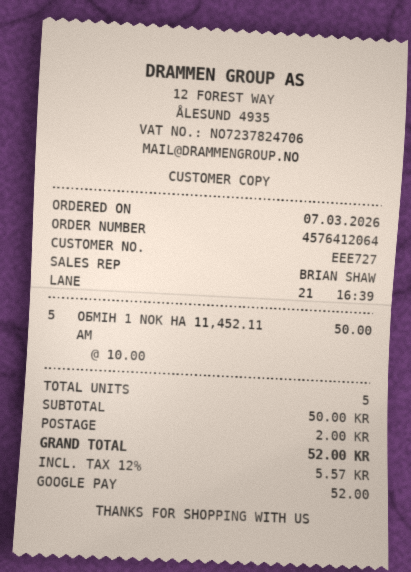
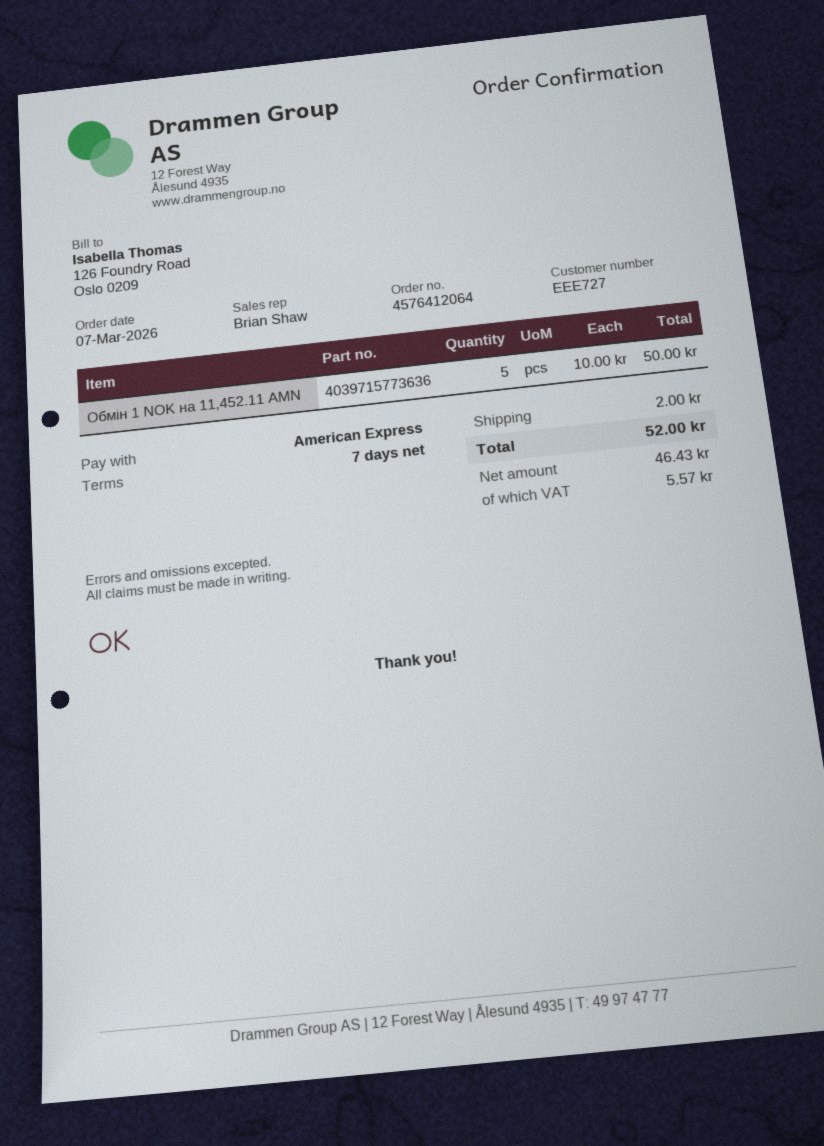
payment method: Google Pay -> American Express

